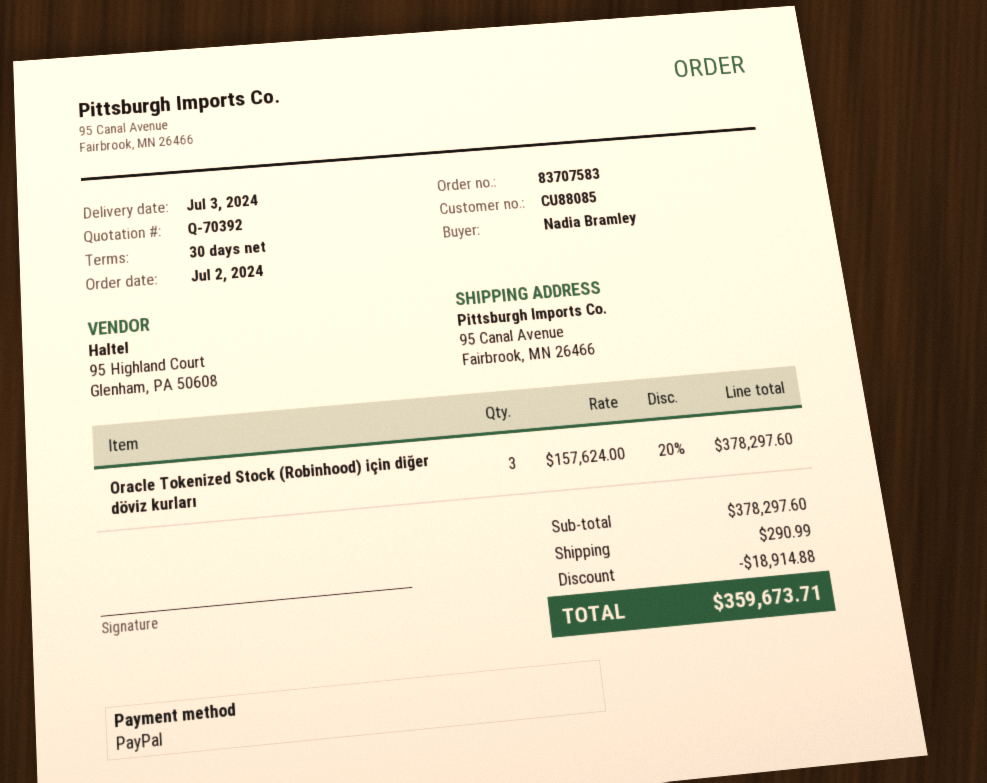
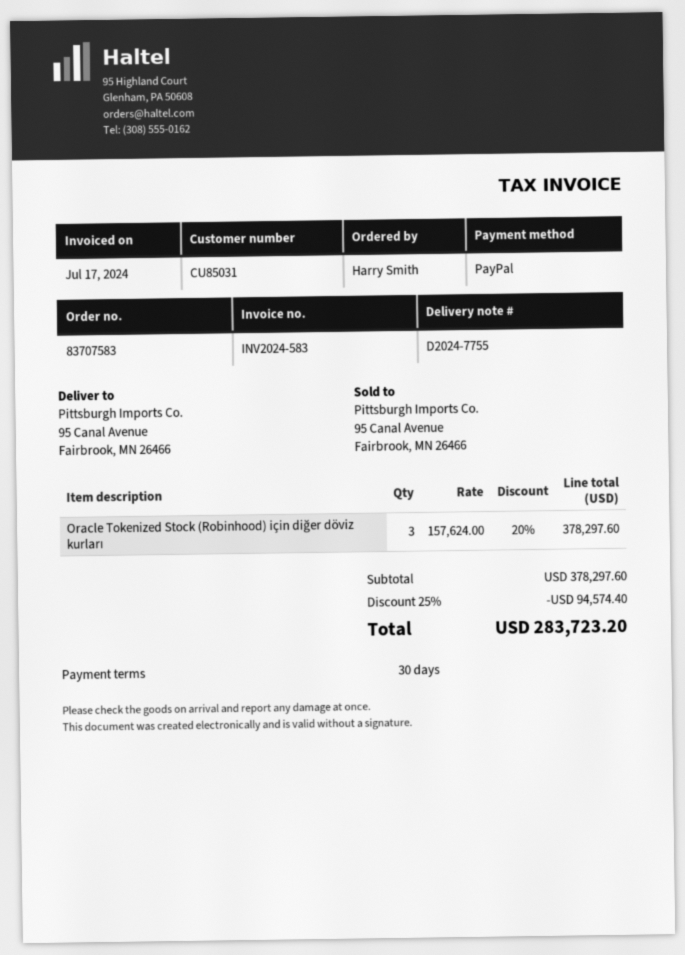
customer number: CU88085 -> CU85031
ordered by: Nadia Bramley -> Harry Smith
discount: 18914.88 -> 94574.40
shipping: 290.99 -> none
total: 359673.71 -> 283723.20

